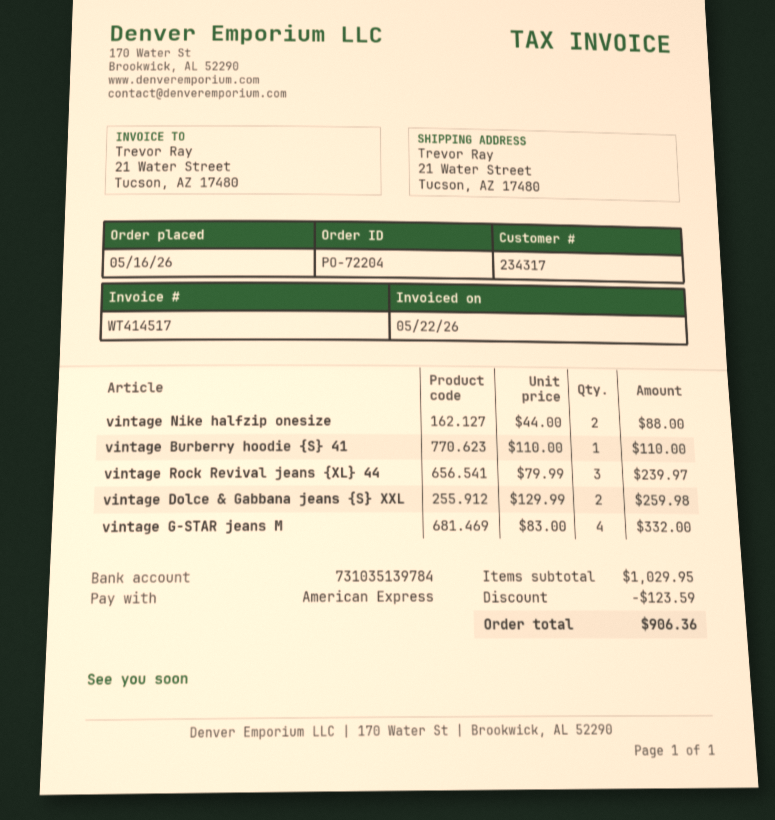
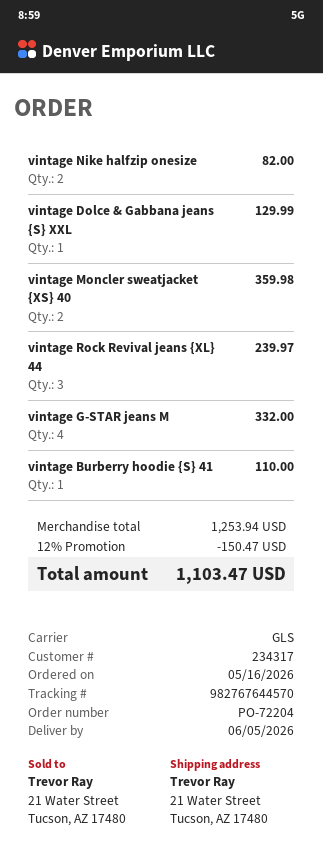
vintage Nike halfzip onesize: 2 for 88.00 -> 2 for 82.00
vintage Dolce & Gabbana jeans {S} XXL: 2 for 259.98 -> 1 for 129.99
vintage Moncler sweatjacket {XS} 40: none -> 2 for 359.98
subtotal: 1029.95 -> 1253.94
discount: 123.59 -> 150.47
total: 906.36 -> 1103.47

